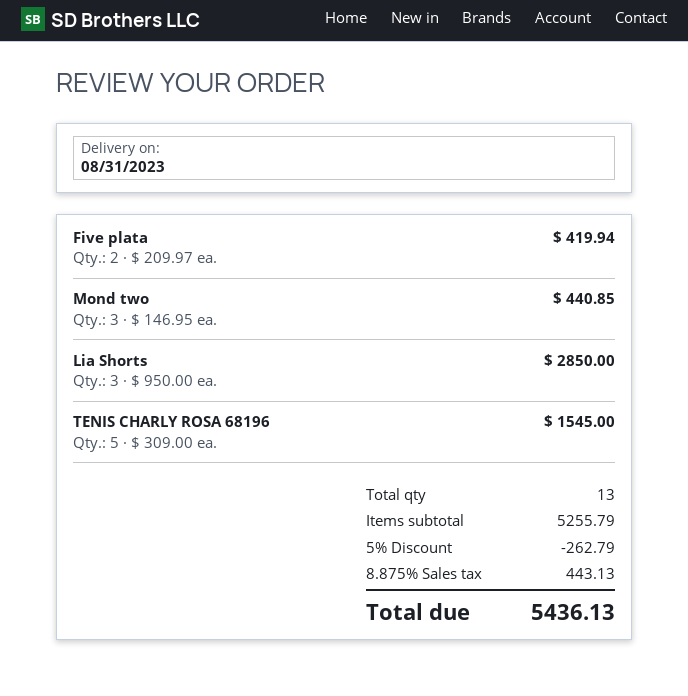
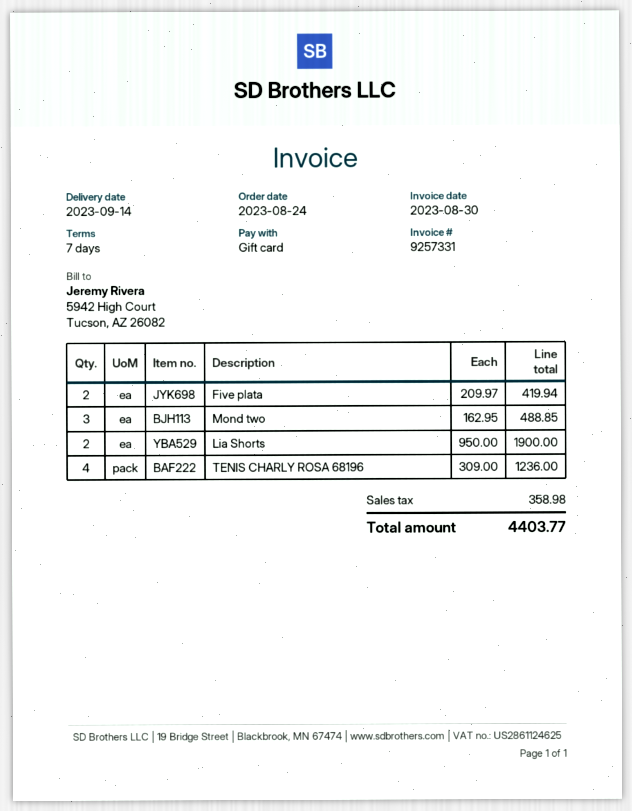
delivery date: 2023-08-31 -> 2023-09-14
Mond two: 3 x 146.95 = 440.85 -> 3 x 162.95 = 488.85
Lia Shorts: 3 x 950.00 = 2850.00 -> 2 x 950.00 = 1900.00
TENIS CHARLY ROSA 68196: 5 x 309.00 = 1545.00 -> 4 x 309.00 = 1236.00
discount: 5% = 262.79 -> none
tax: 443.13 -> 358.98
total: 5436.13 -> 4403.77

